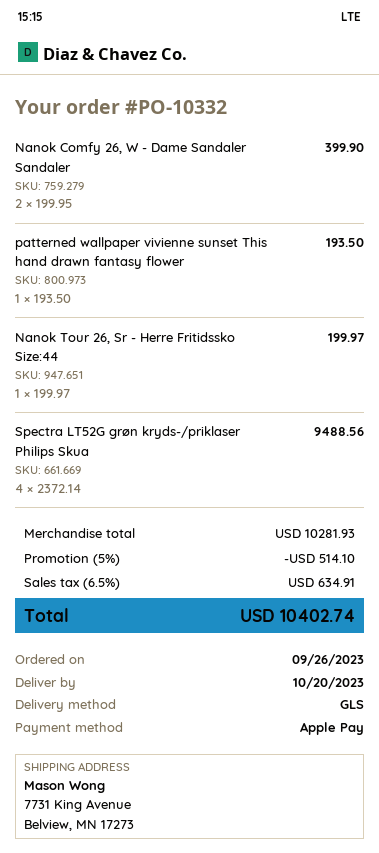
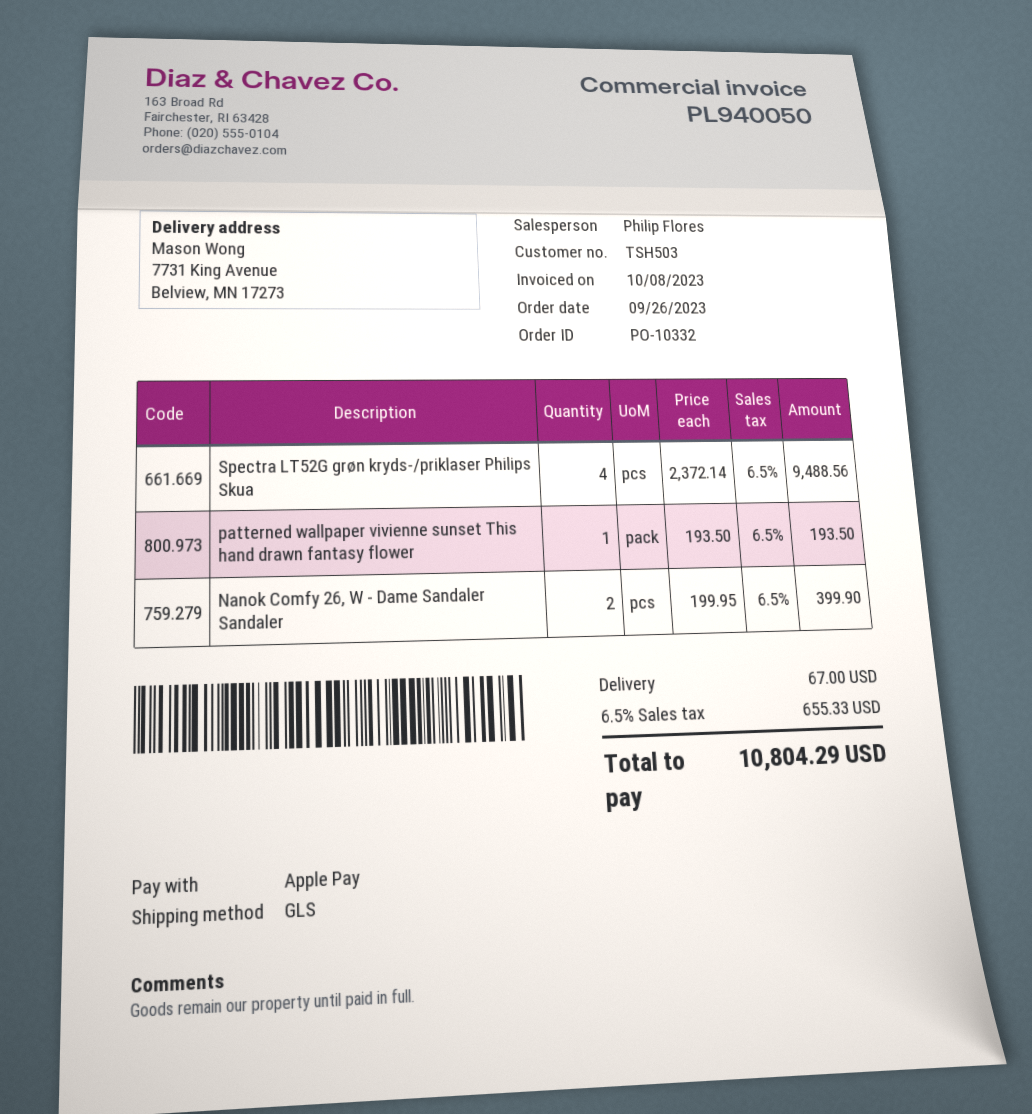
Nanok Tour 26, Sr - Herre Fritidssko Size:44: 1 x 199.97 = 199.97 -> none
discount: 5% = 514.10 -> none
shipping: none -> 67.00
tax: 6.5% = 634.91 -> 6.5% = 655.33
total: 10402.74 -> 10804.29

